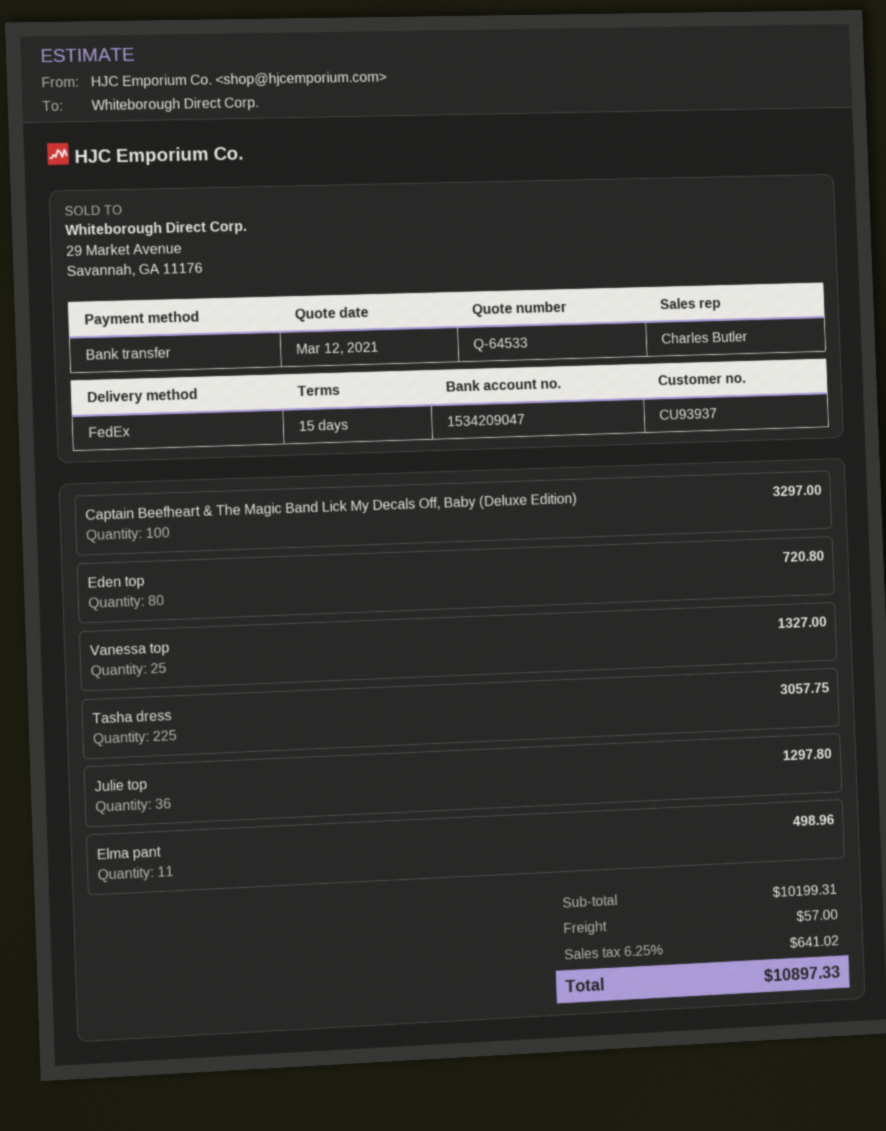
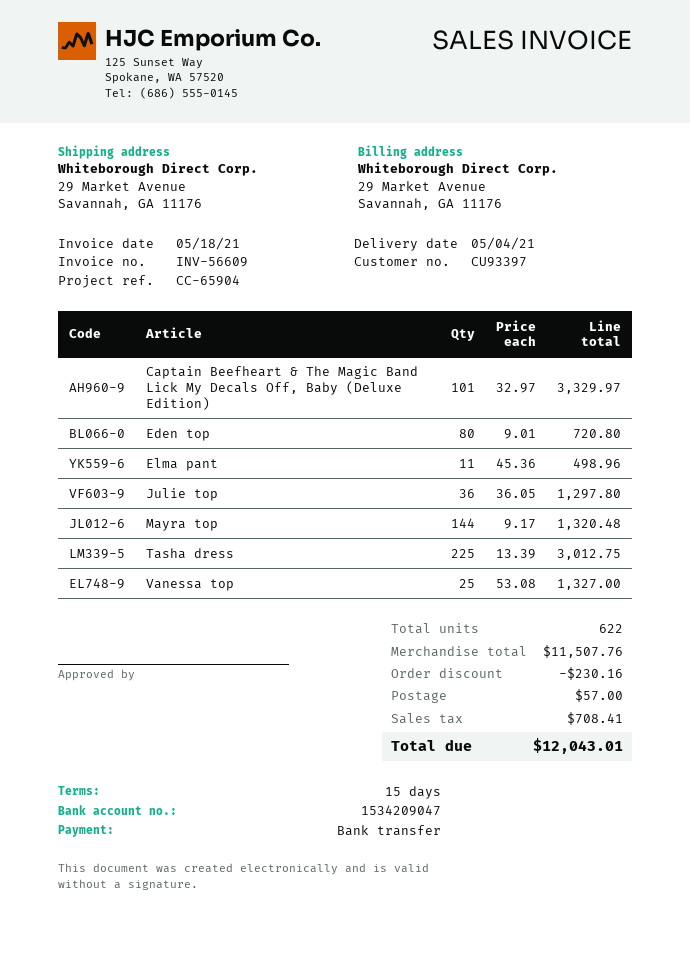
customer number: CU93937 -> CU93397
Captain Beefheart & The Magic Band Lick My Decals Off, Baby (Deluxe Edition): 100 for 3297.00 -> 101 for 3329.97
Tasha dress: 225 for 3057.75 -> 225 for 3012.75
Mayra top: none -> 144 for 1320.48
subtotal: 10199.31 -> 11507.76
discount: none -> 230.16
tax: 641.02 -> 708.41
total: 10897.33 -> 12043.01

